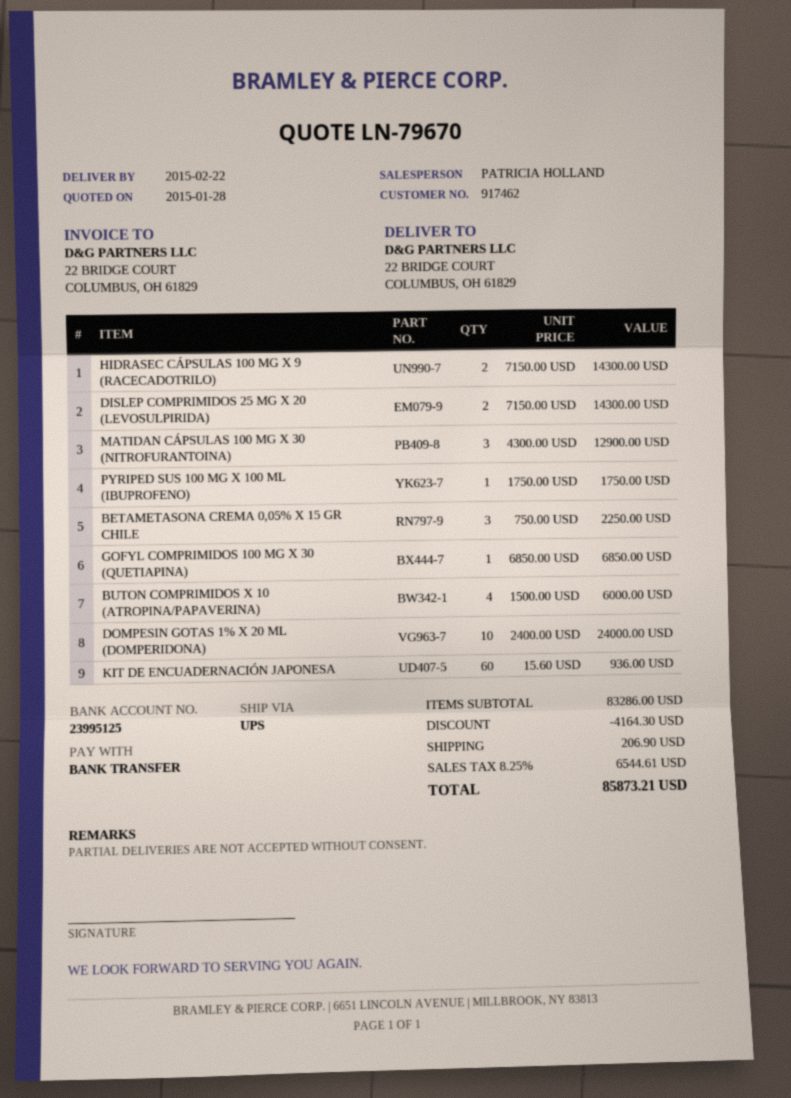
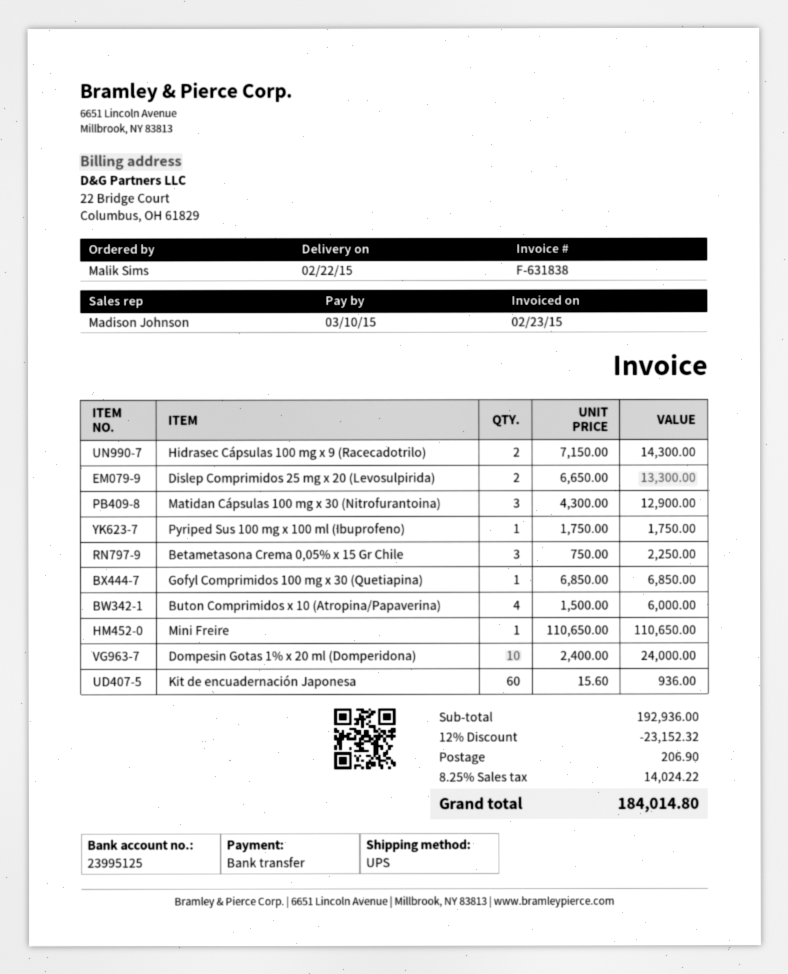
sales rep: PATRICIA HOLLAND -> Madison Johnson
DISLEP COMPRIMIDOS 25 MG X 20 (LEVOSULPIRIDA): 2 x 7150.00 = 14300.00 -> 2 x 6650.00 = 13300.00
Mini Freire: none -> 1 x 110650.00 = 110650.00
subtotal: 83286.00 -> 192936.00
discount: 4164.30 -> 23152.32
tax: 8.25% = 6544.61 -> 8.25% = 14024.22
total: 85873.21 -> 184014.80

